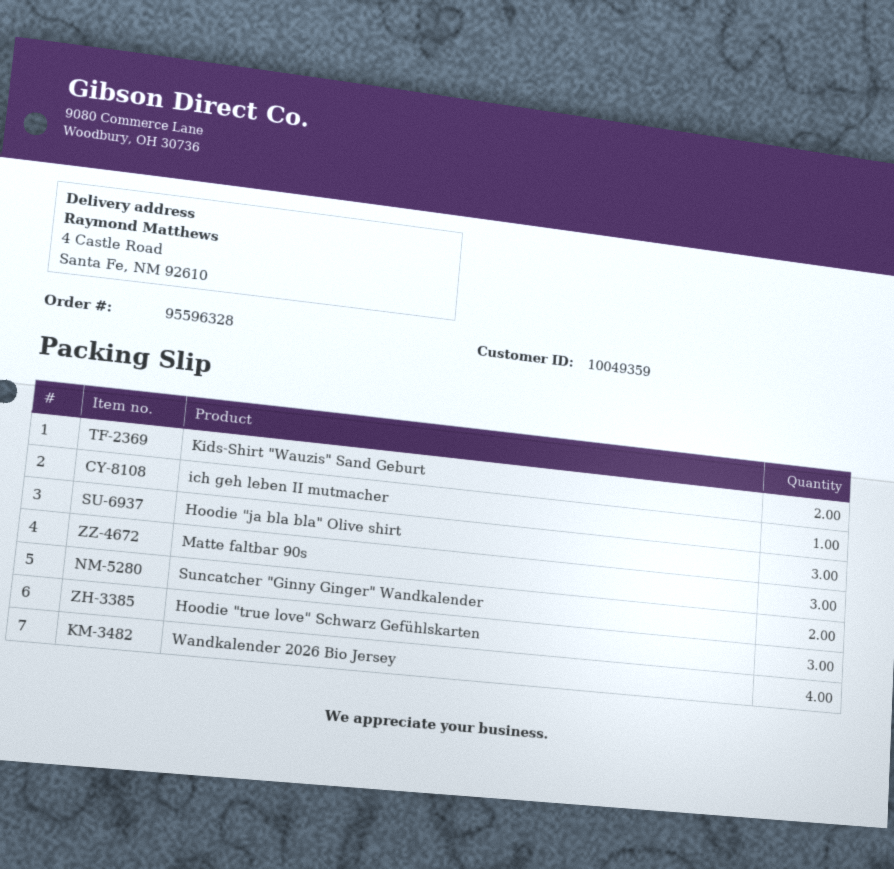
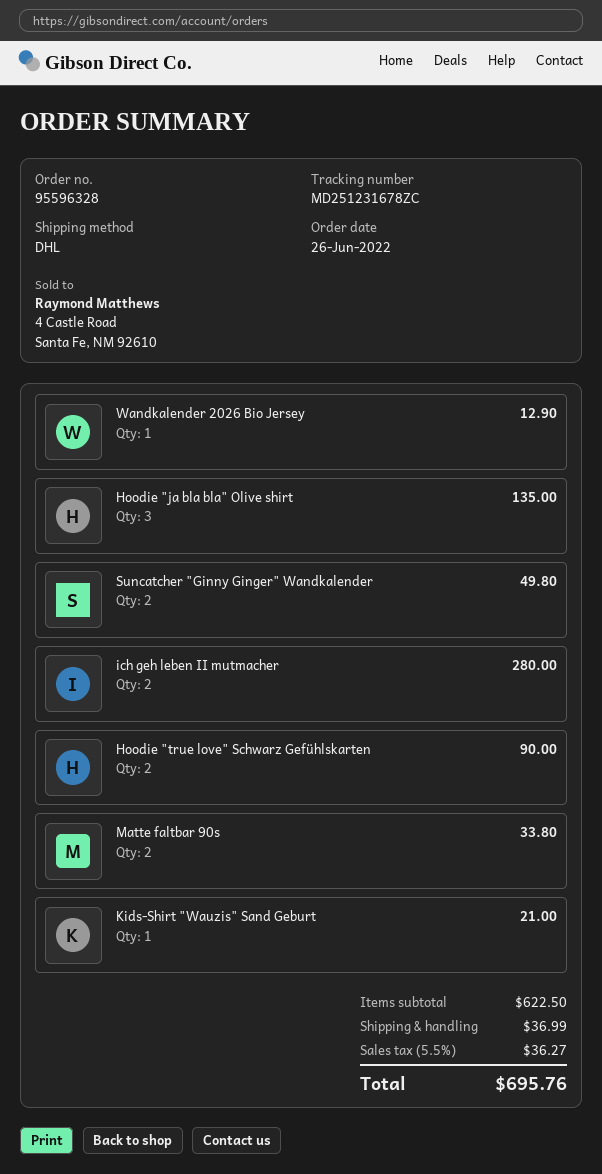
Kids-Shirt "Wauzis" Sand Geburt: 2 -> 1
ich geh leben II mutmacher: 1 -> 2
Matte faltbar 90s: 3 -> 2
Hoodie "true love" Schwarz Gefühlskarten: 3 -> 2
Wandkalender 2026 Bio Jersey: 4 -> 1

